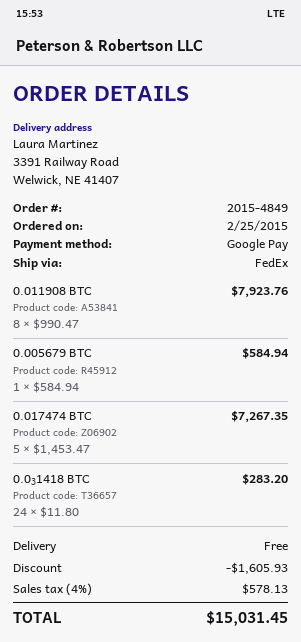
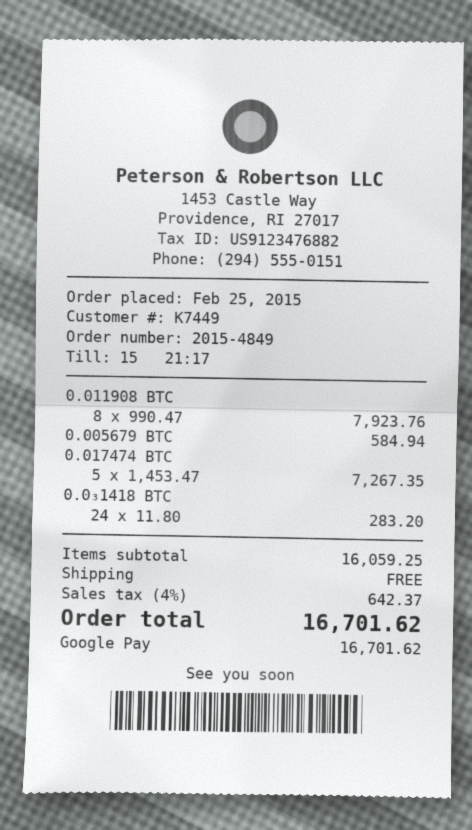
discount: 1605.93 -> none
tax: 4% = 578.13 -> 4% = 642.37
total: 15031.45 -> 16701.62

